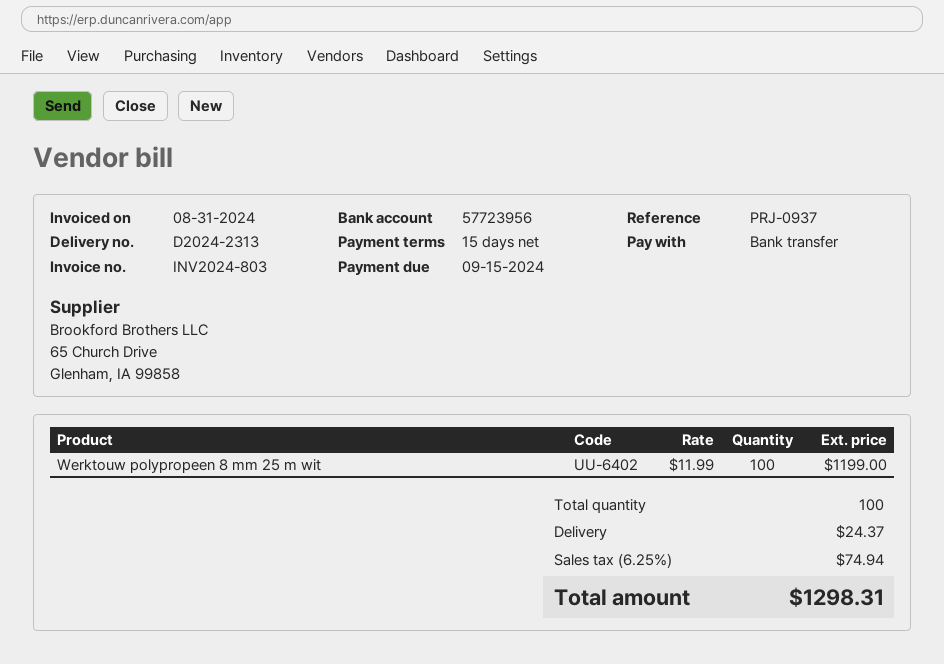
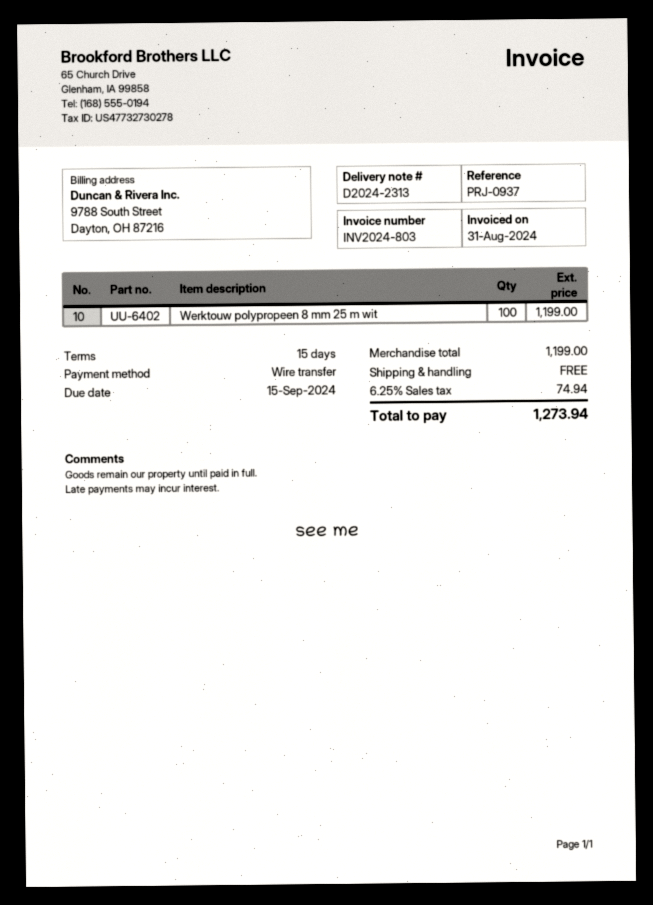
shipping: 24.37 -> 0.00
total: 1298.31 -> 1273.94

